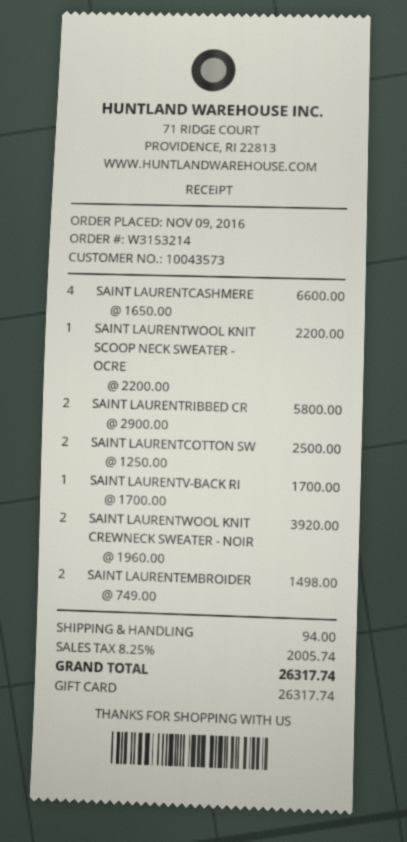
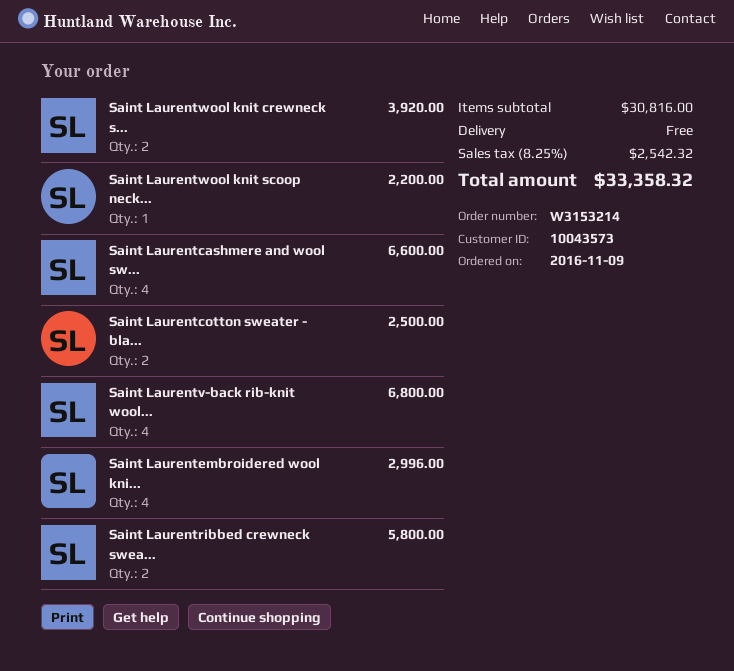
SAINT LAURENTV-BACK RI: 1 for 1700.00 -> 4 for 6800.00
SAINT LAURENTEMBROIDER: 2 for 1498.00 -> 4 for 2996.00
shipping: 94.00 -> 0.00
tax: 8.25% = 2005.74 -> 8.25% = 2542.32
total: 26317.74 -> 33358.32

